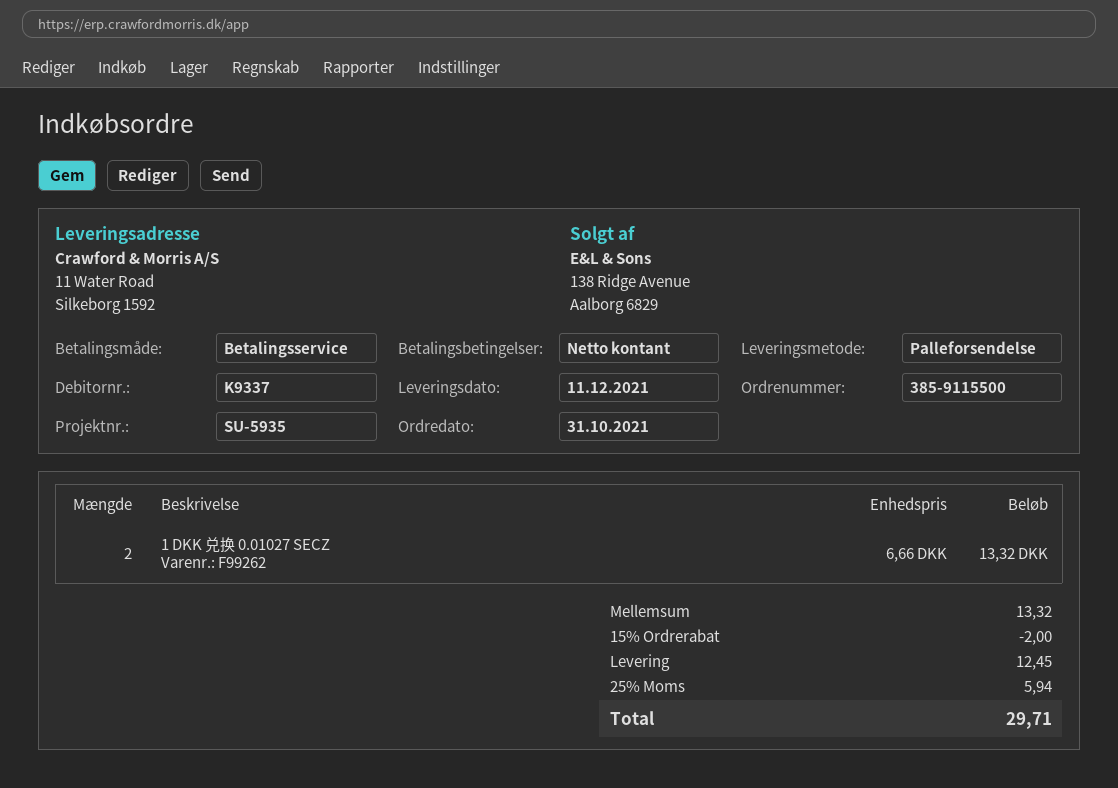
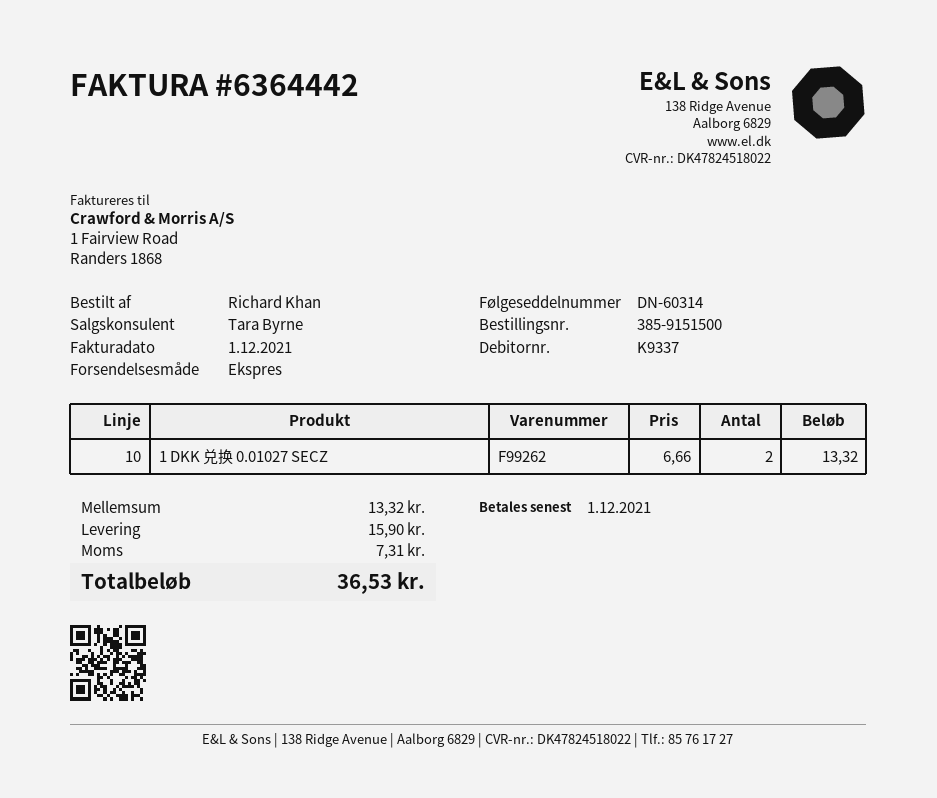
order number: 385-9115500 -> 385-9151500
shipping method: pallet freight -> express
discount: 15% = 2.00 -> none
shipping: 12.45 -> 15.90
tax: 5.94 -> 7.31
total: 29.71 -> 36.53

